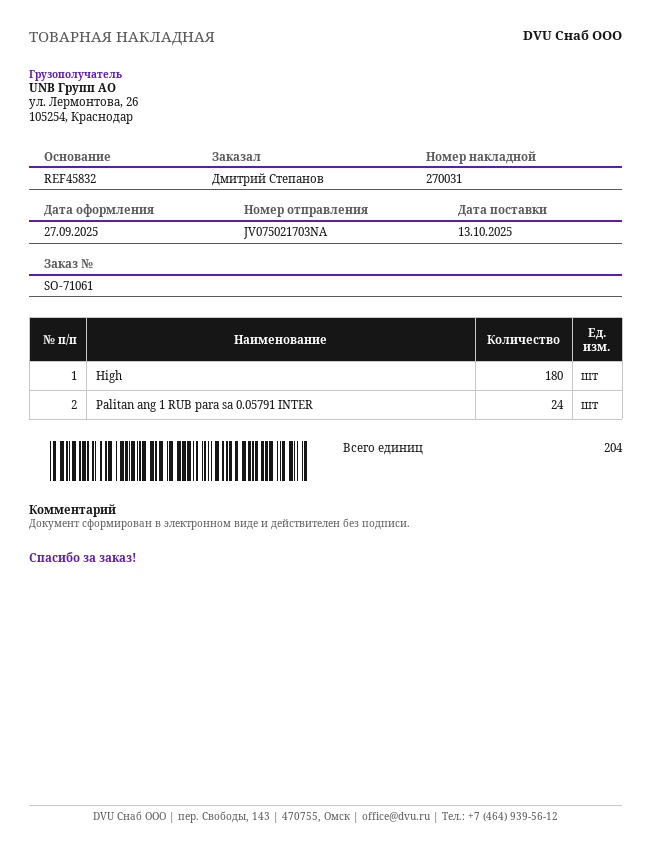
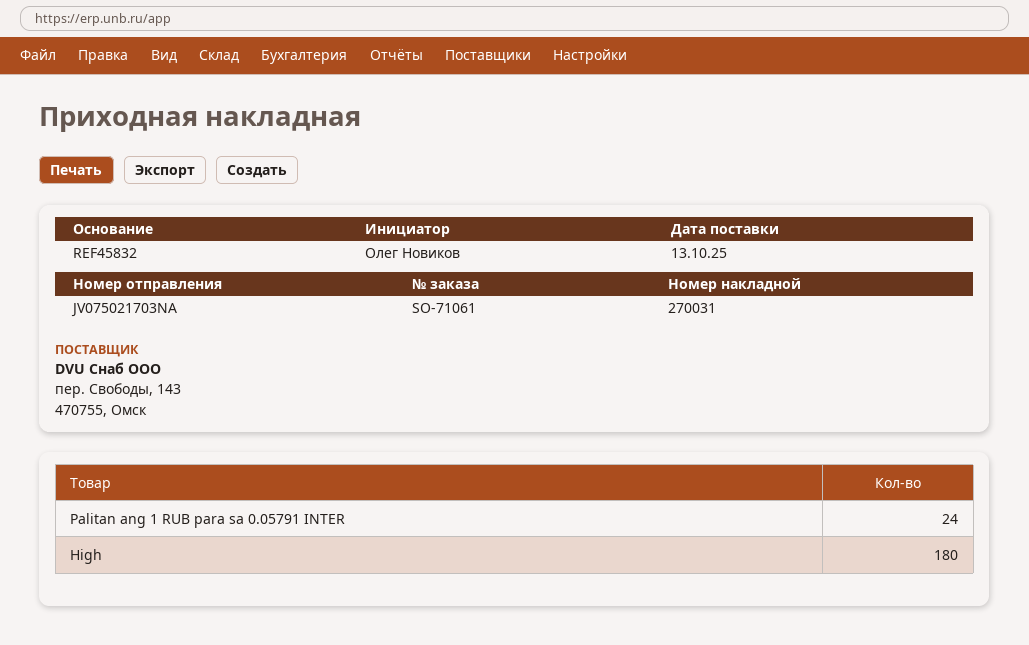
ordered by: Дмитрий Степанов -> Олег Новиков

